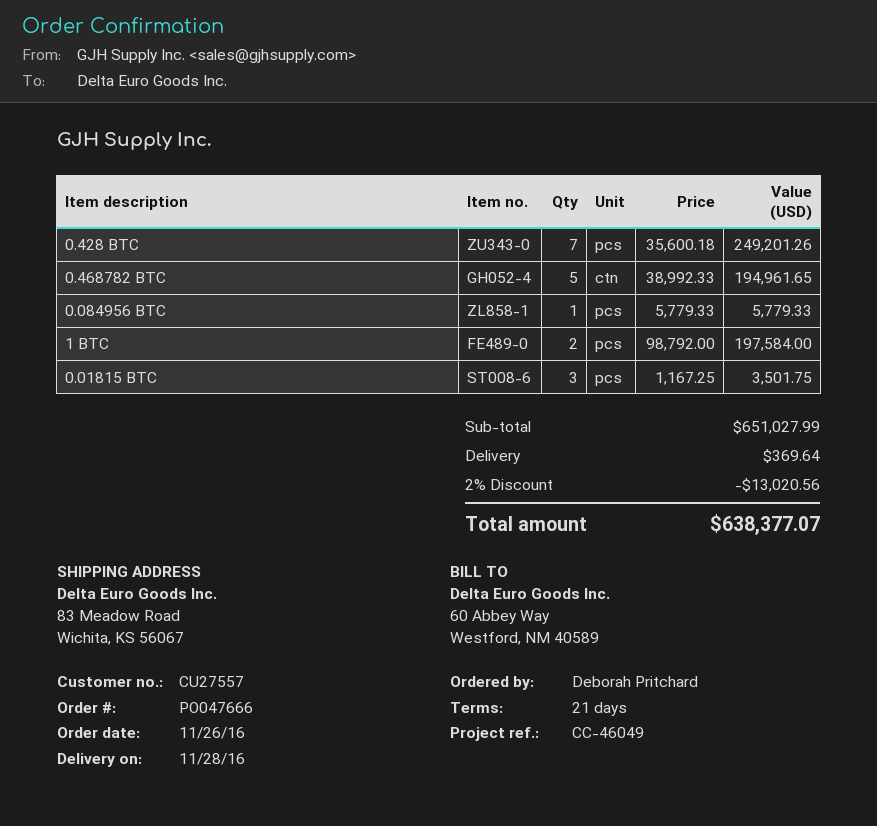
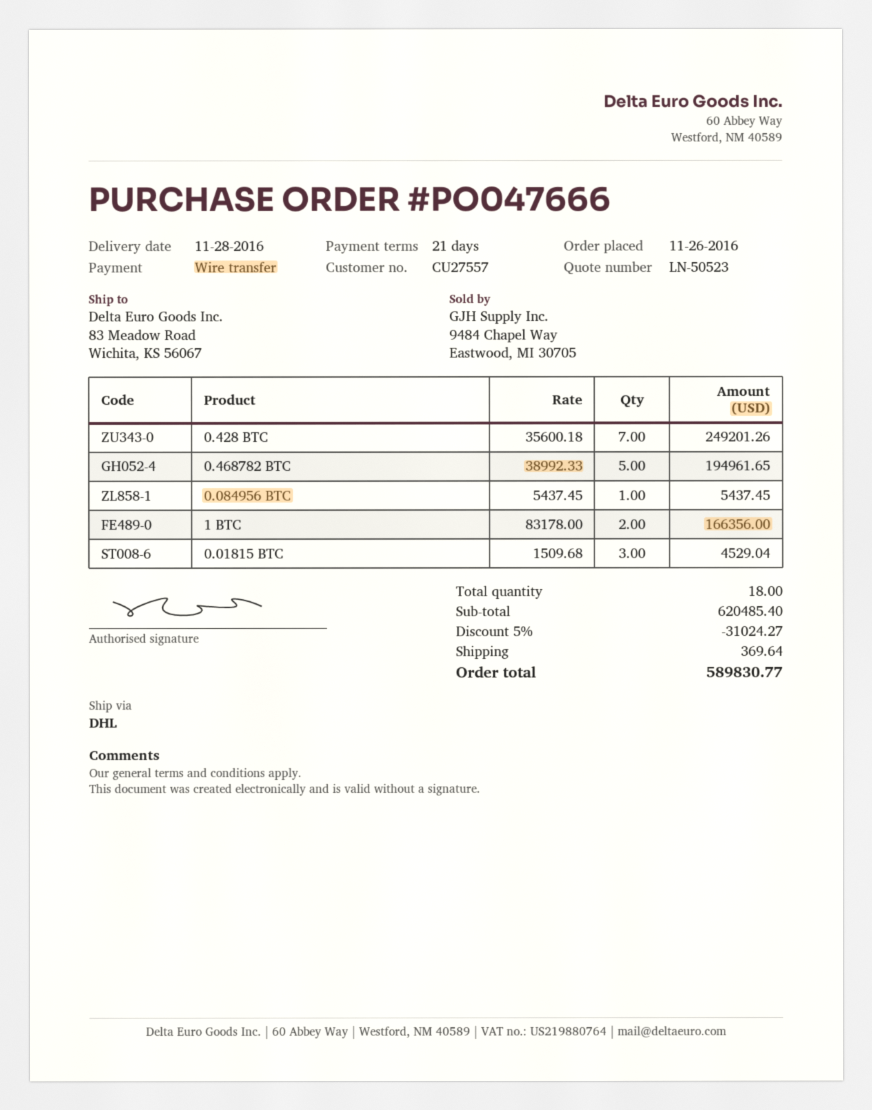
0.084956 BTC: 1 x 5779.33 = 5779.33 -> 1 x 5437.45 = 5437.45
1 BTC: 2 x 98792.00 = 197584.00 -> 2 x 83178.00 = 166356.00
0.01815 BTC: 3 x 1167.25 = 3501.75 -> 3 x 1509.68 = 4529.04
subtotal: 651027.99 -> 620485.40
discount: 2% = 13020.56 -> 5% = 31024.27
total: 638377.07 -> 589830.77

